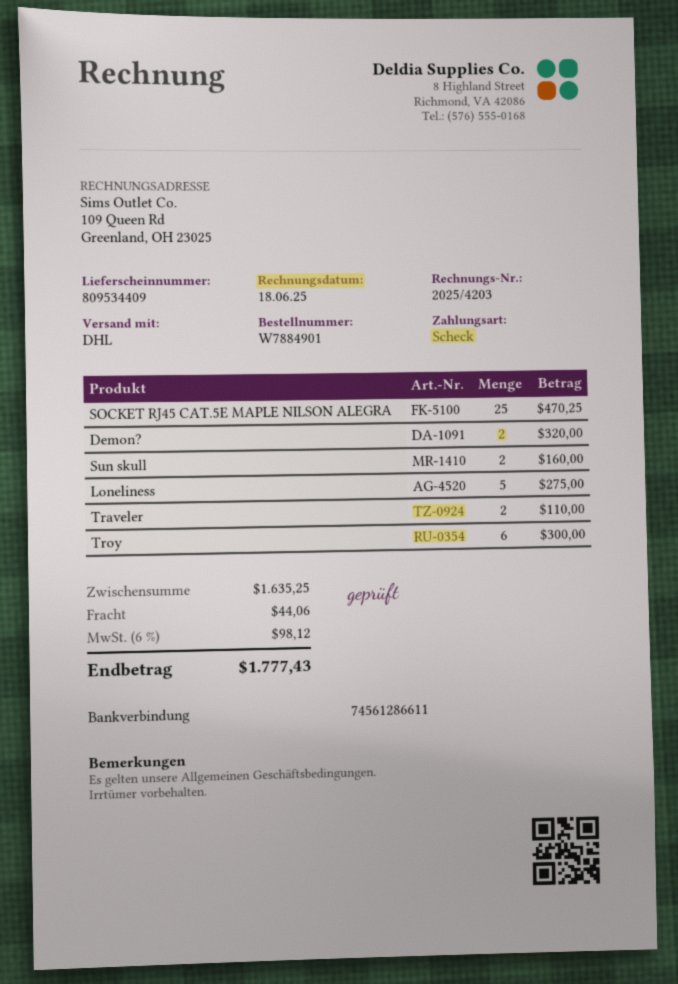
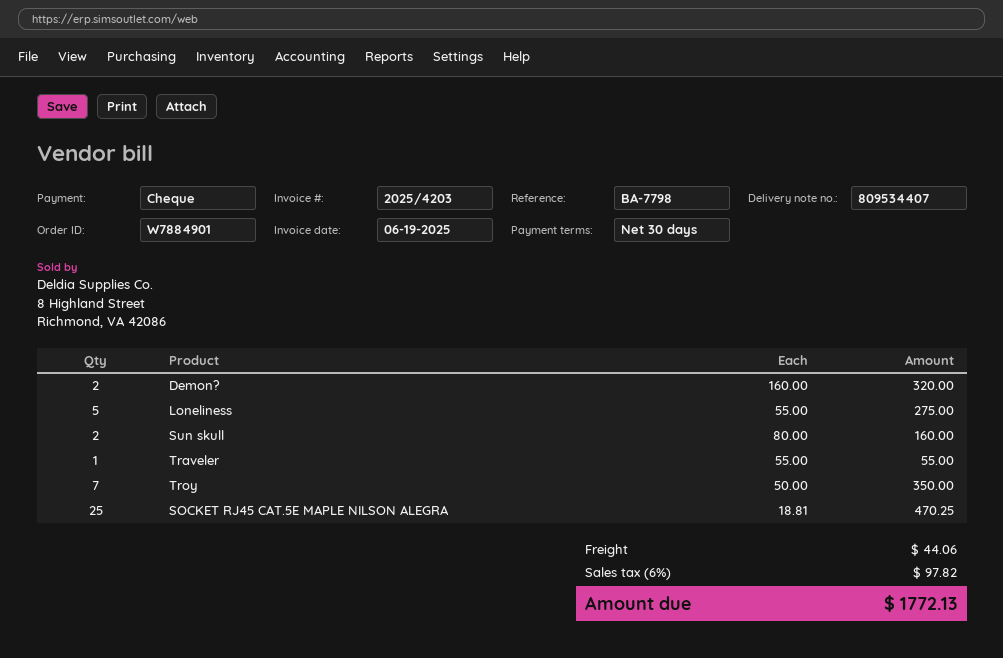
delivery note number: 809534409 -> 809534407
invoice date: 2025-06-18 -> 2025-06-19
Traveler: 2 for 110.00 -> 1 for 55.00
Troy: 6 for 300.00 -> 7 for 350.00
tax: 6% = 98.12 -> 6% = 97.82
total: 1777.43 -> 1772.13

